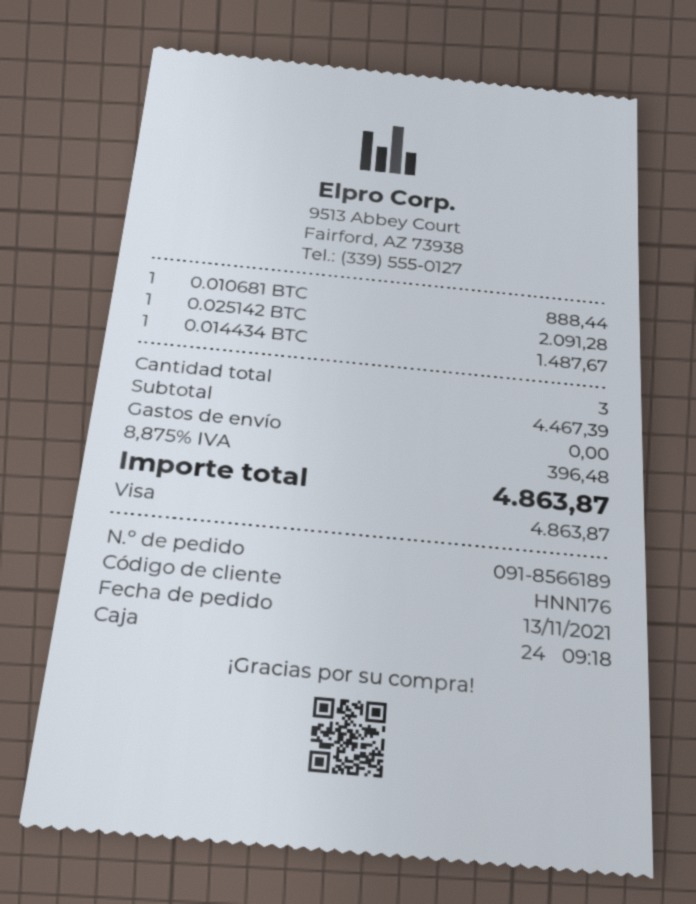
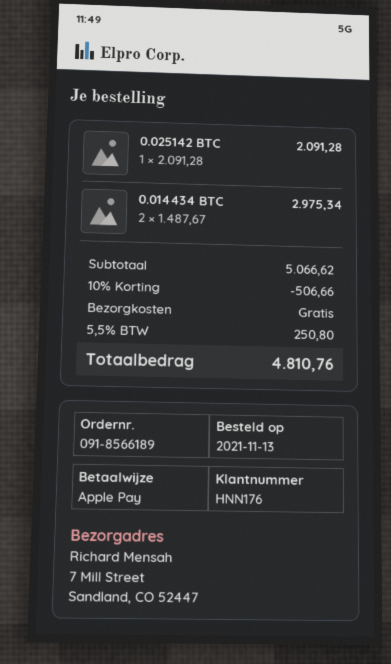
payment method: Visa -> Apple Pay
0.010681 BTC: 1 x 888.44 = 888.44 -> none
0.014434 BTC: 1 x 1487.67 = 1487.67 -> 2 x 1487.67 = 2975.34
subtotal: 4467.39 -> 5066.62
discount: none -> 10% = 506.66
tax: 8.875% = 396.48 -> 5.5% = 250.80
total: 4863.87 -> 4810.76

